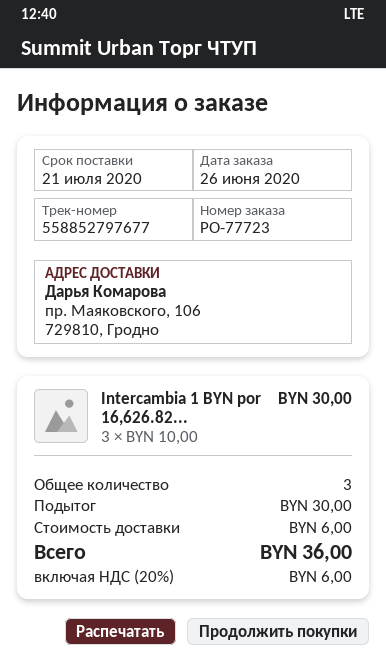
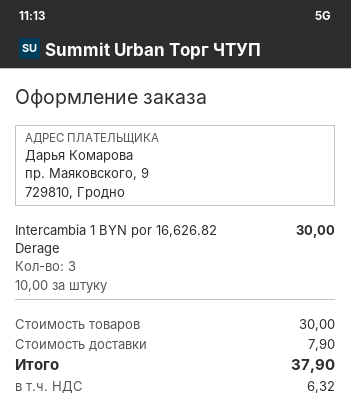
shipping: 6.00 -> 7.90
tax: 6.00 -> 6.32
total: 36.00 -> 37.90

